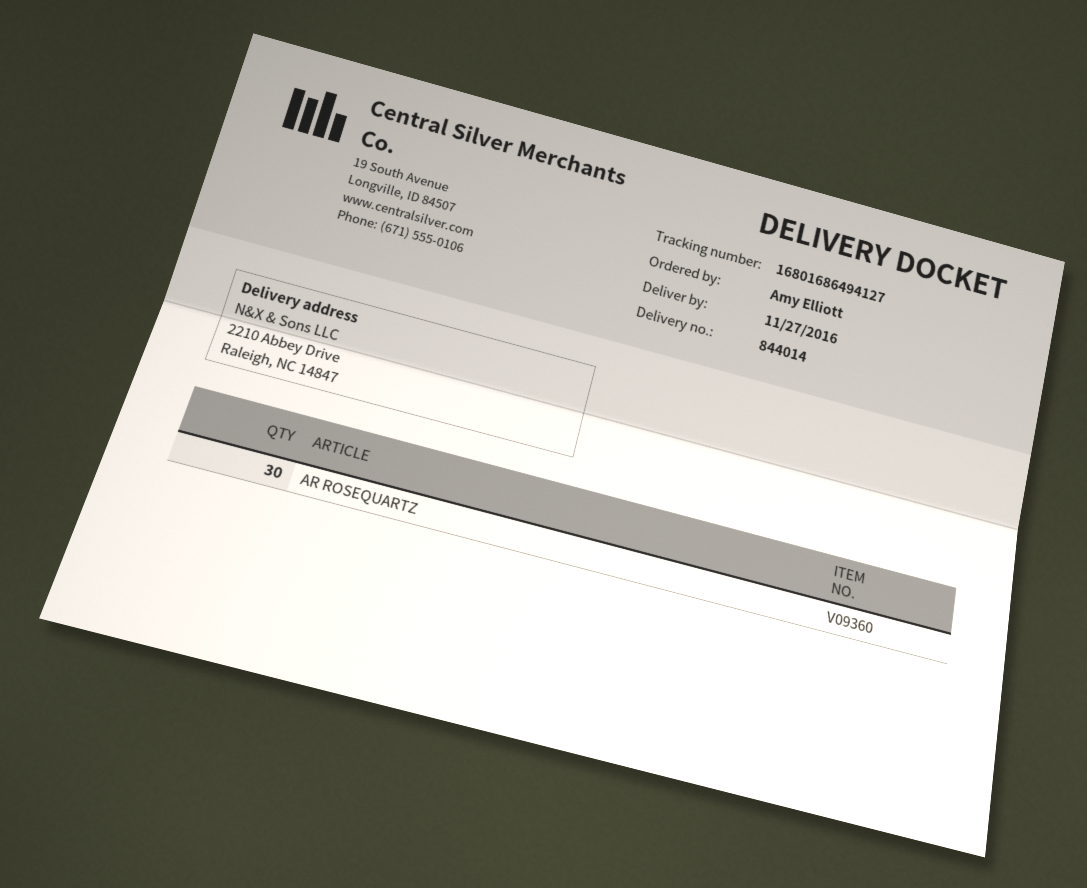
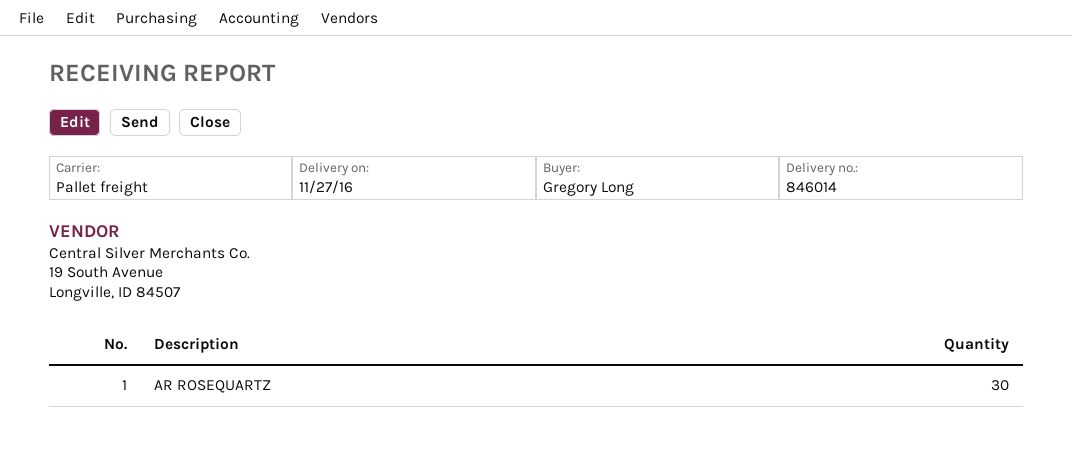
delivery note number: 844014 -> 846014
ordered by: Amy Elliott -> Gregory Long

